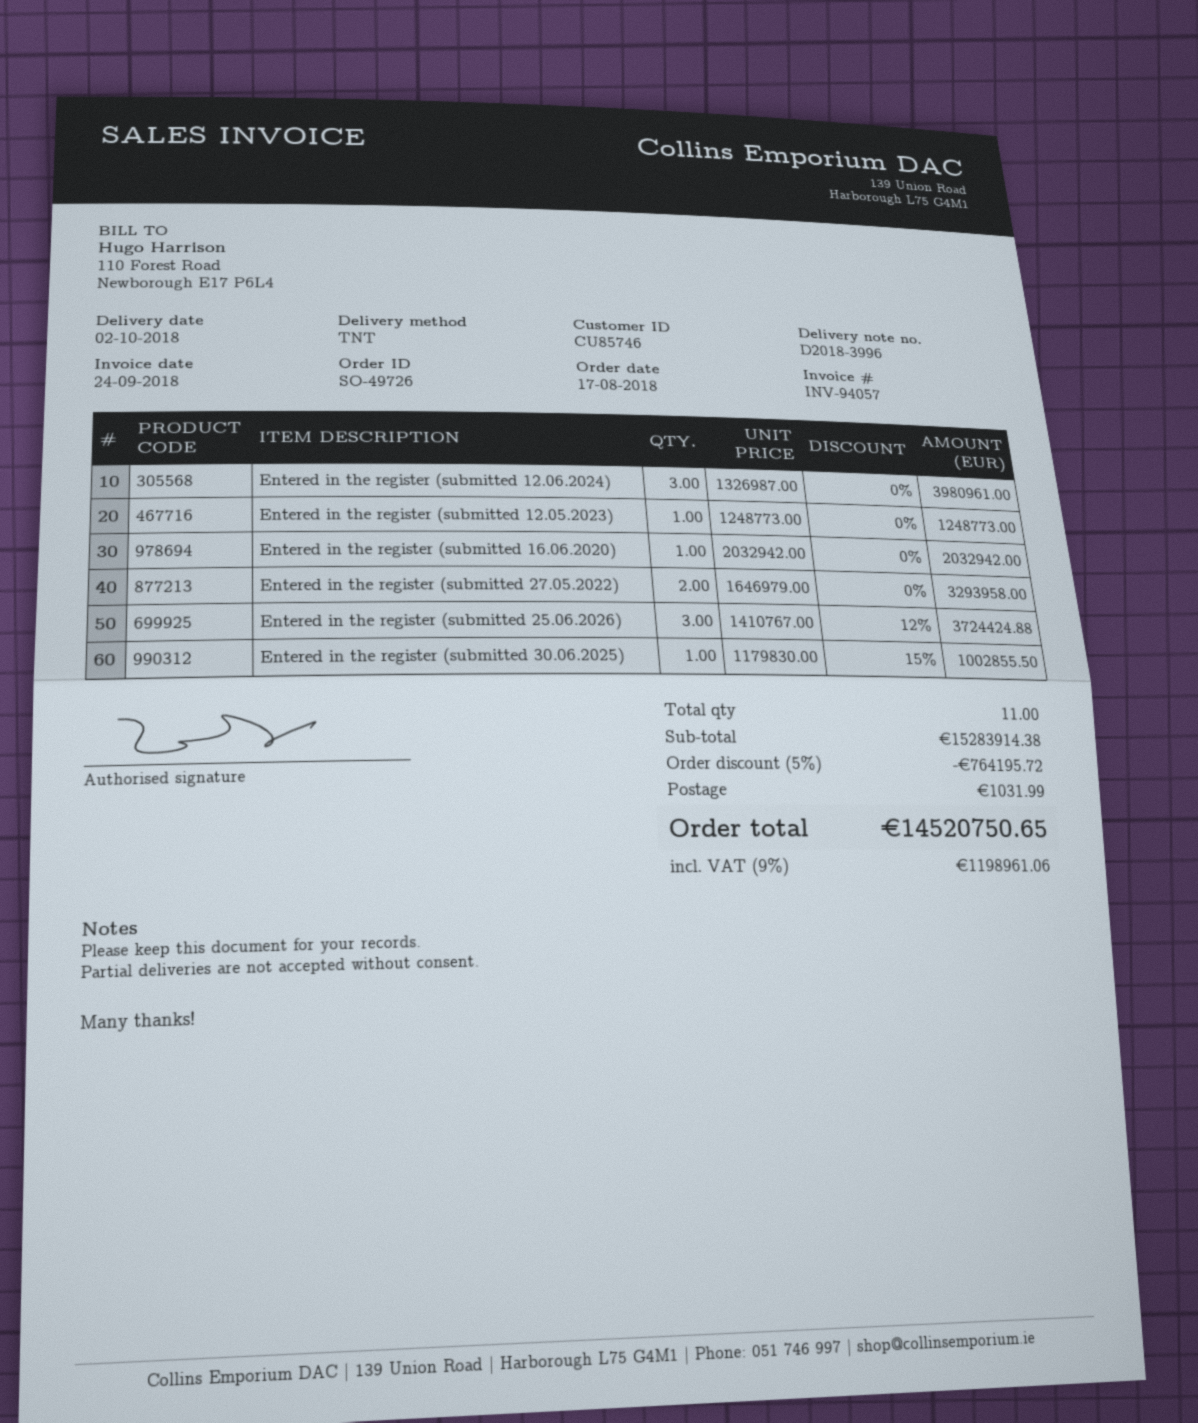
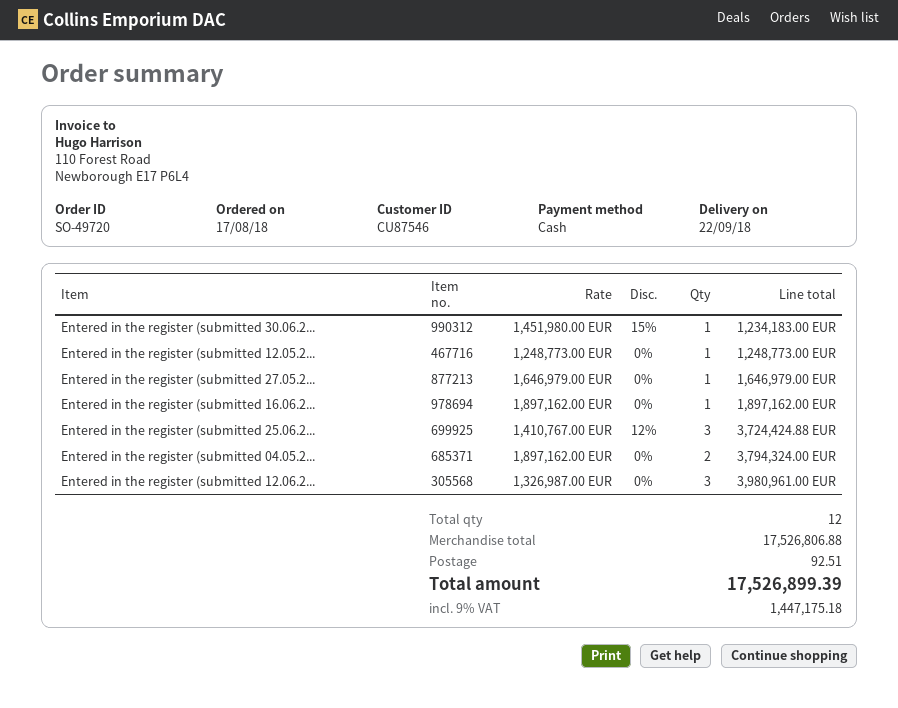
order number: SO-49726 -> SO-49720
delivery date: 2018-10-02 -> 2018-09-22
customer number: CU85746 -> CU87546
Entered in the register (submitted 16.06.2020): 1 x 2032942.00 = 2032942.00 -> 1 x 1897162.00 = 1897162.00
Entered in the register (submitted 27.05.2022): 2 x 1646979.00 = 3293958.00 -> 1 x 1646979.00 = 1646979.00
Entered in the register (submitted 30.06.2025): 1 x 1179830.00 - 15% = 1002855.50 -> 1 x 1451980.00 - 15% = 1234183.00
Entered in the register (submitted 04.05.2...: none -> 2 x 1897162.00 = 3794324.00
total quantity: 11 -> 12
subtotal: 15283914.38 -> 17526806.88
discount: 5% = 764195.72 -> none
shipping: 1031.99 -> 92.51
tax: 9% = 1198961.06 -> 9% = 1447175.18
total: 14520750.65 -> 17526899.39

